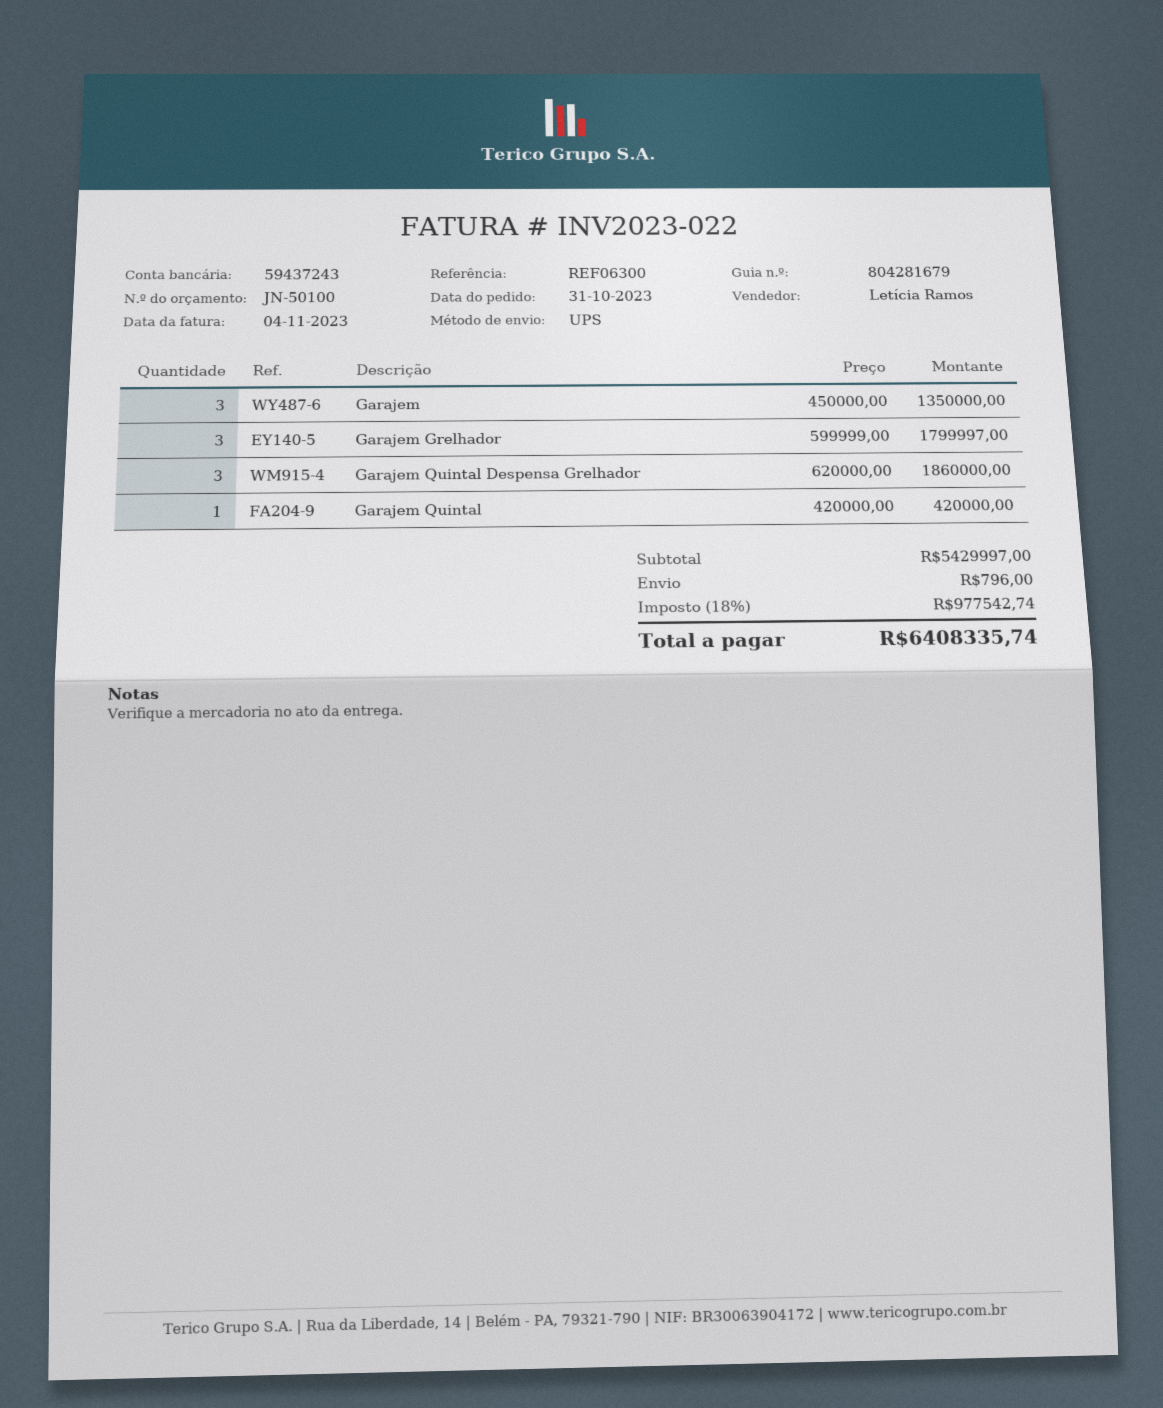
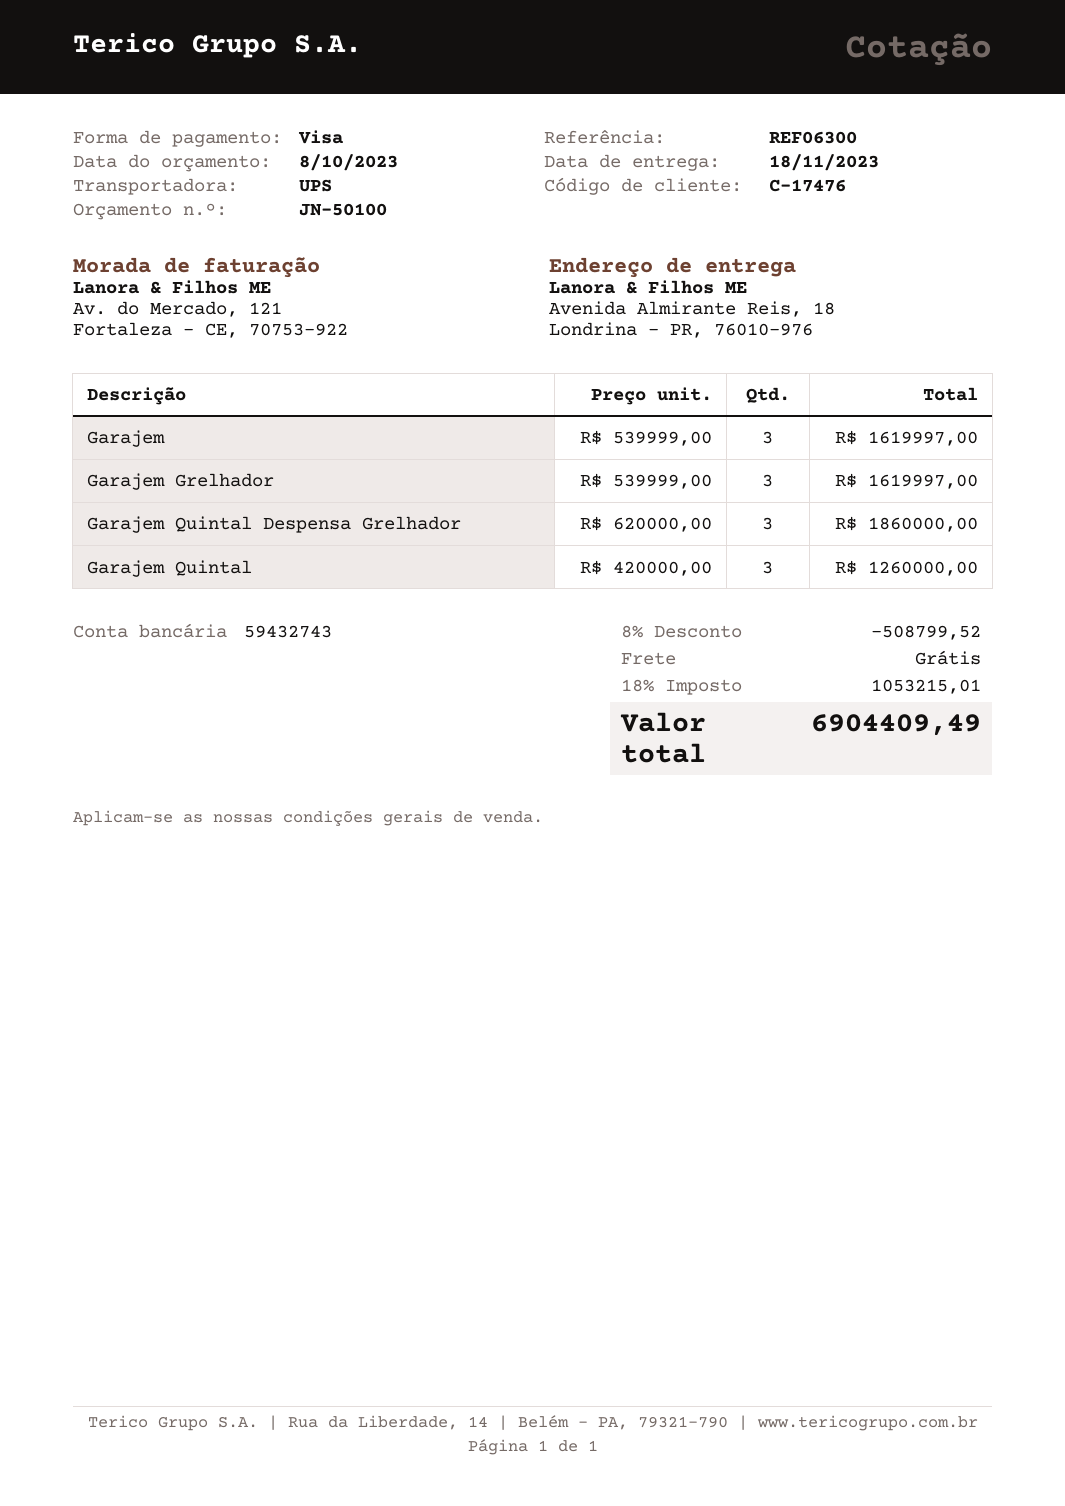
bank account: 59437243 -> 59432743
Garajem: 3 x 450000.00 = 1350000.00 -> 3 x 539999.00 = 1619997.00
Garajem Grelhador: 3 x 599999.00 = 1799997.00 -> 3 x 539999.00 = 1619997.00
Garajem Quintal: 1 x 420000.00 = 420000.00 -> 3 x 420000.00 = 1260000.00
discount: none -> 8% = 508799.52
shipping: 796.00 -> 0.00
tax: 18% = 977542.74 -> 18% = 1053215.01
total: 6408335.74 -> 6904409.49

